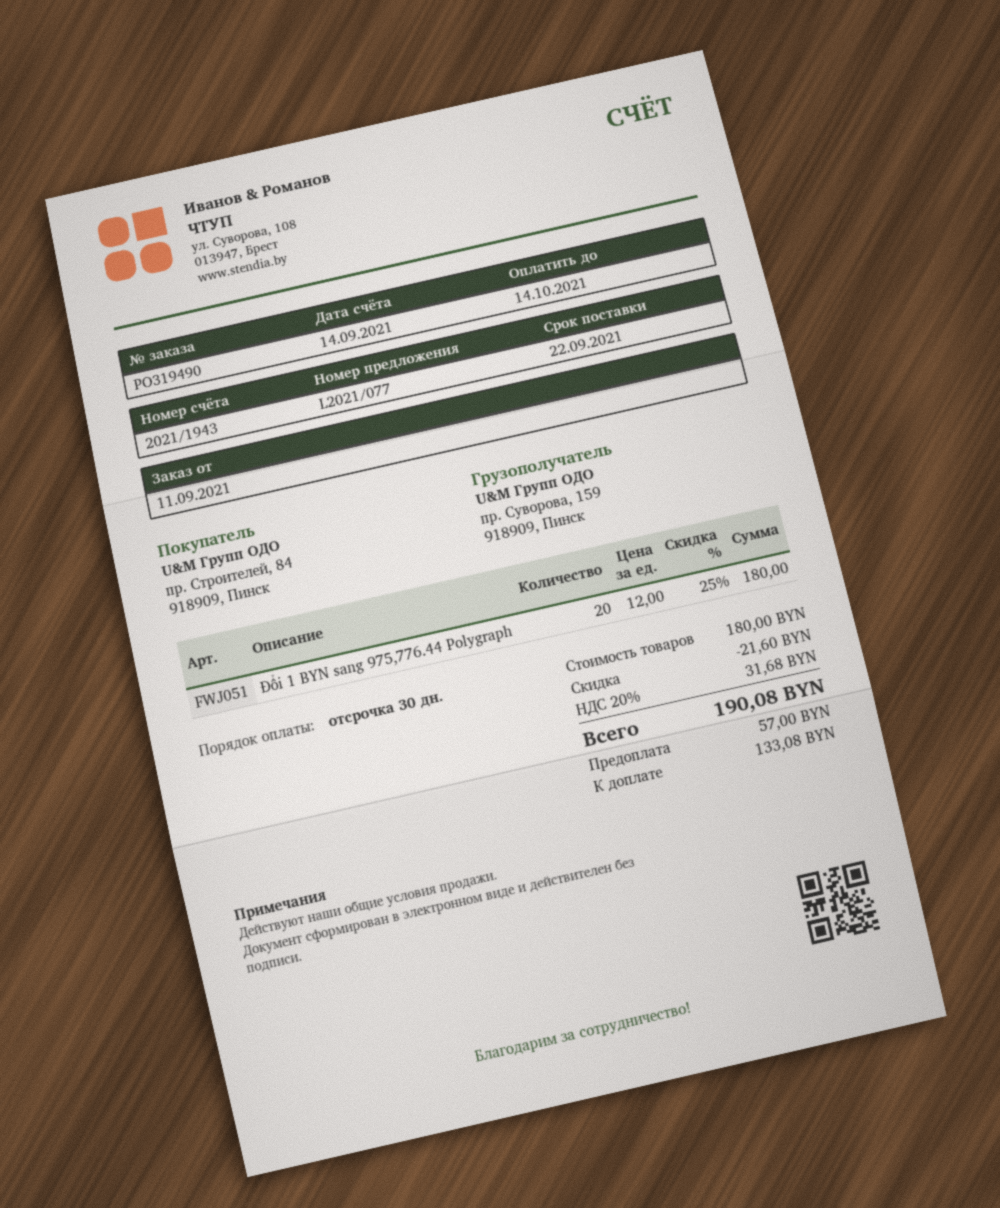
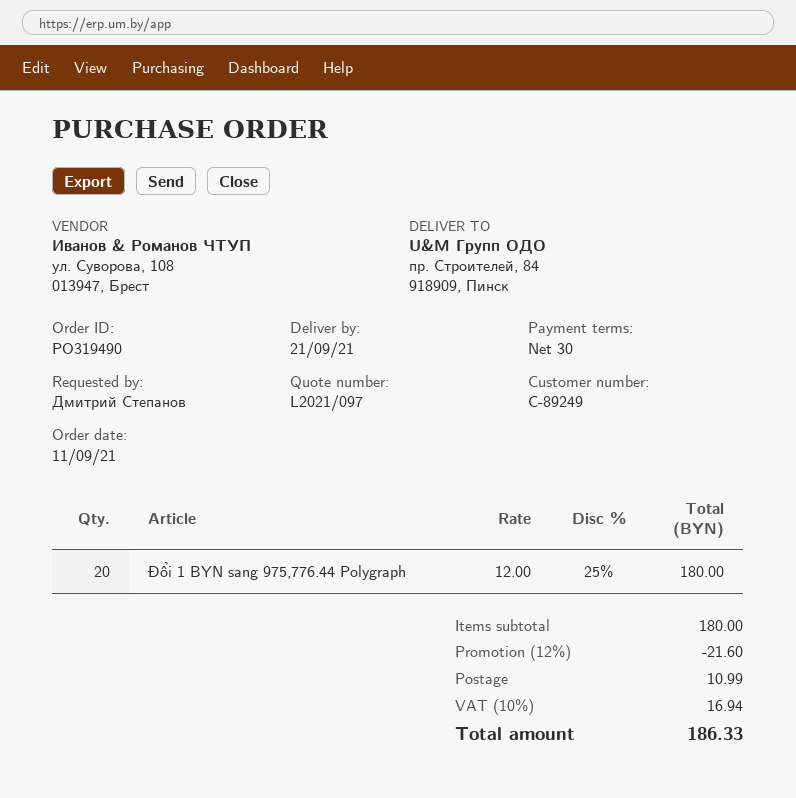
quote number: L2021/077 -> L2021/097
delivery date: 2021-09-22 -> 2021-09-21
ship to: пр. Суворова, 159, 918909, Пинск -> пр. Строителей, 84, 918909, Пинск
shipping: none -> 10.99
tax: 20% = 31.68 -> 10% = 16.94
total: 190.08 -> 186.33

